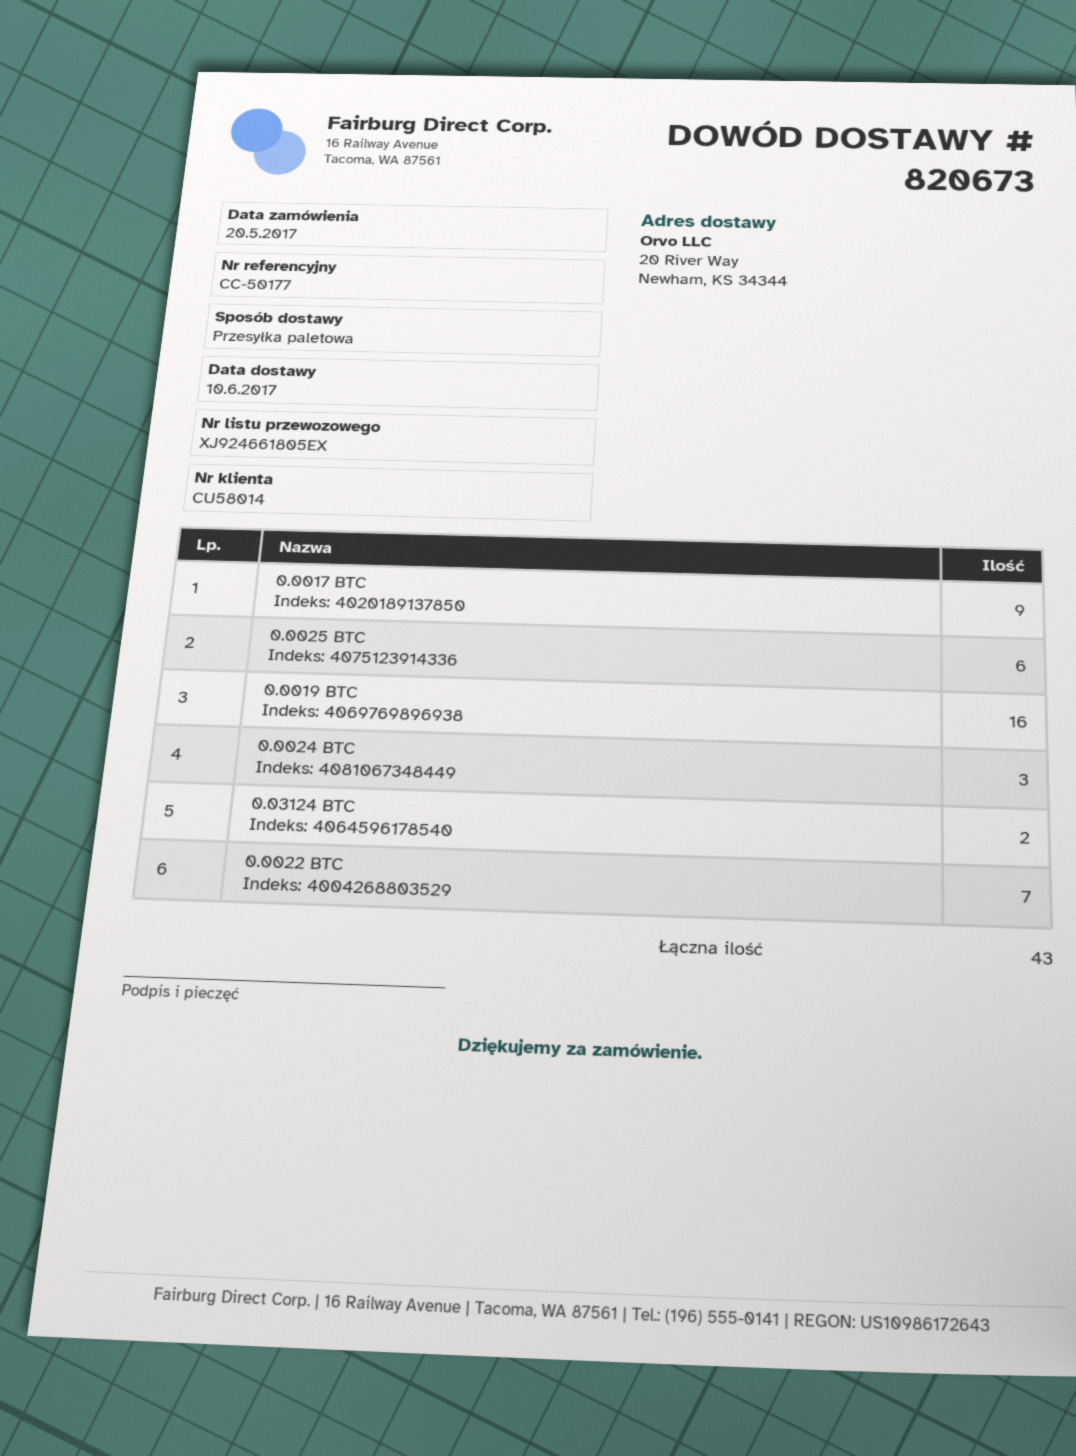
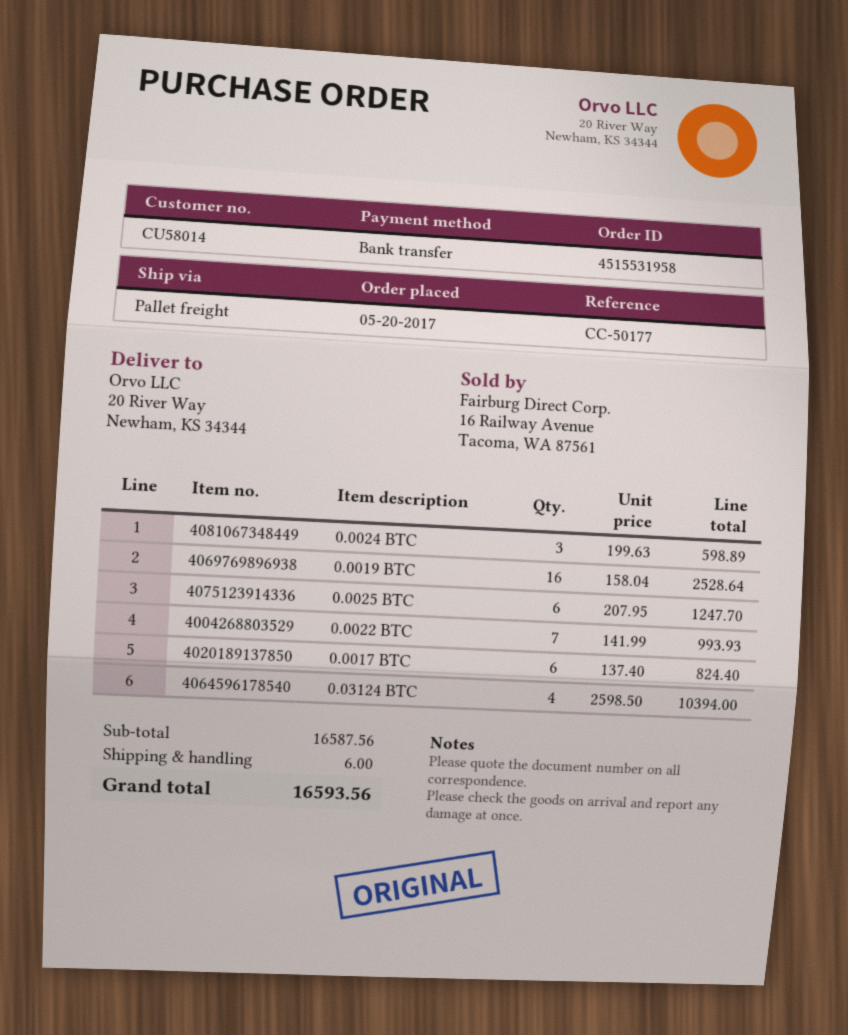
0.0017 BTC: 9 -> 6
0.03124 BTC: 2 -> 4

